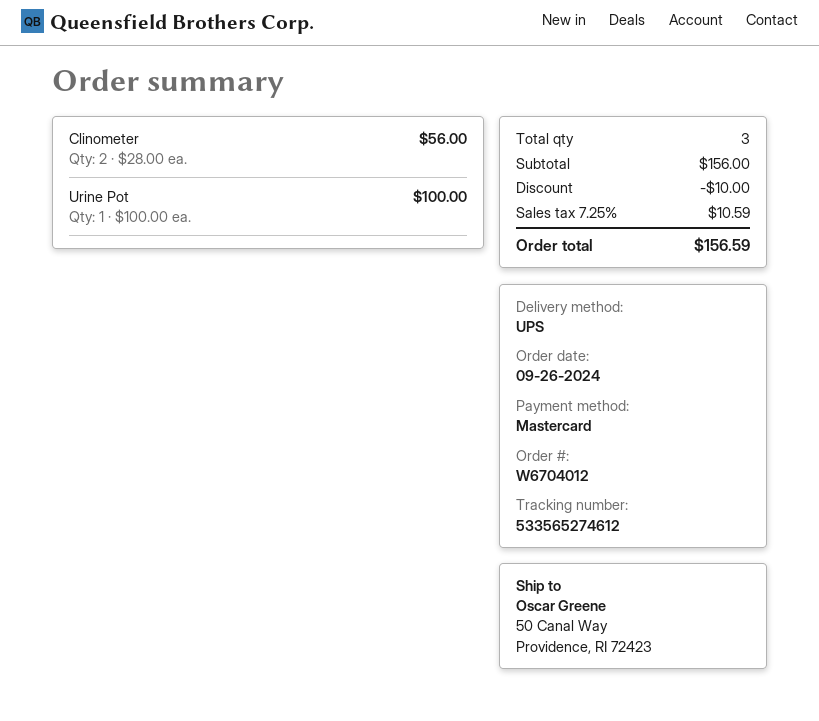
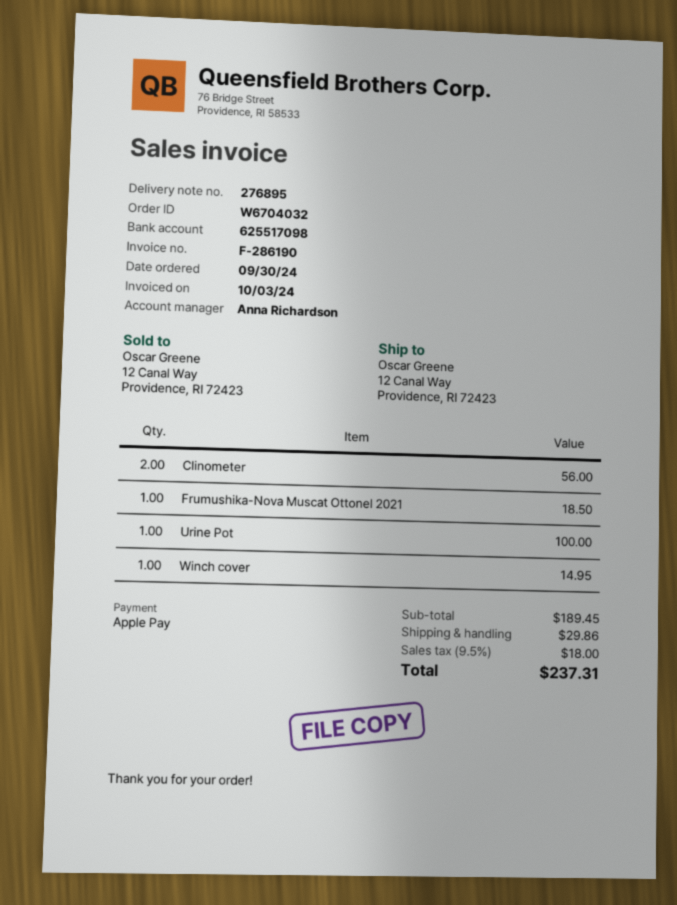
order number: W6704012 -> W6704032
order date: 2024-09-26 -> 2024-09-30
payment method: Mastercard -> Apple Pay
ship to: 50 Canal Way, Providence, RI 72423 -> 12 Canal Way, Providence, RI 72423
Frumushika-Nova Muscat Ottonel 2021: none -> 1 for 18.50
Winch cover: none -> 1 for 14.95
subtotal: 156.00 -> 189.45
discount: 10.00 -> none
shipping: none -> 29.86
tax: 7.25% = 10.59 -> 9.5% = 18.00
total: 156.59 -> 237.31

